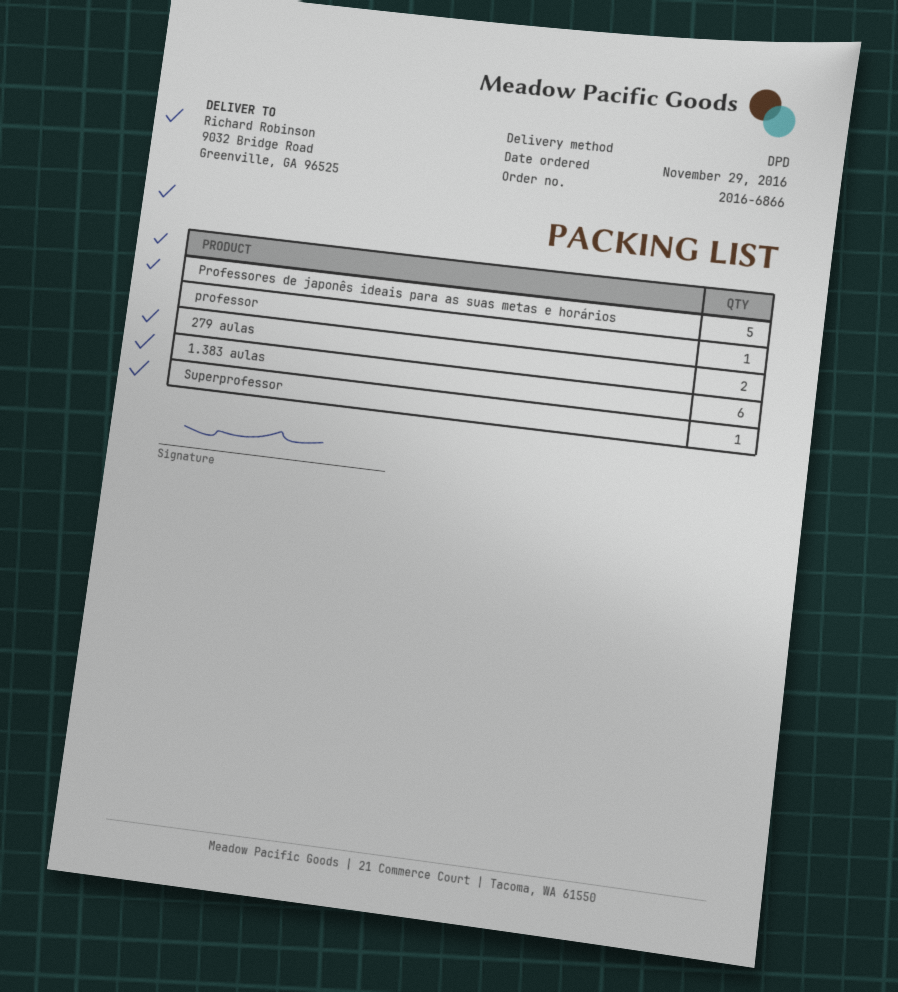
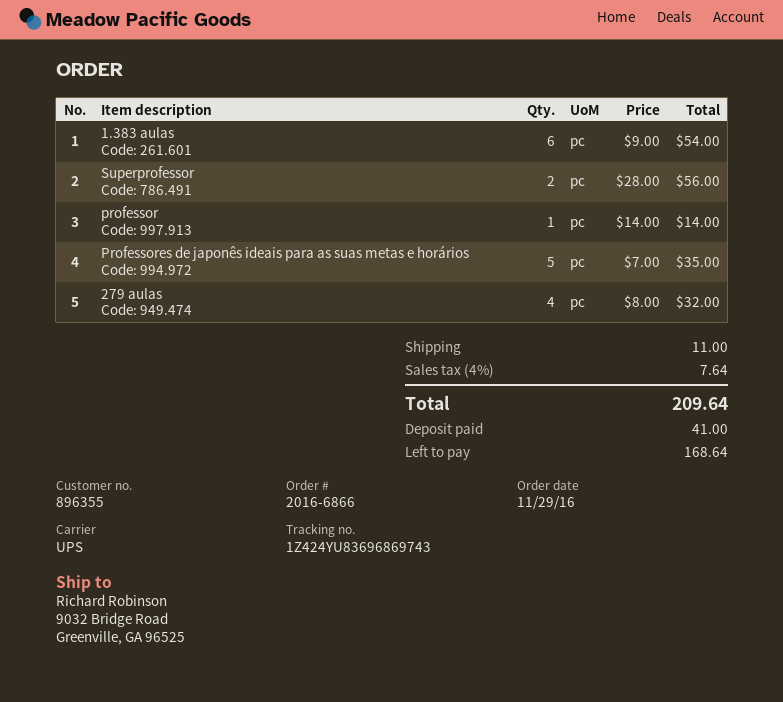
shipping method: DPD -> UPS
279 aulas: 2 -> 4
Superprofessor: 1 -> 2

